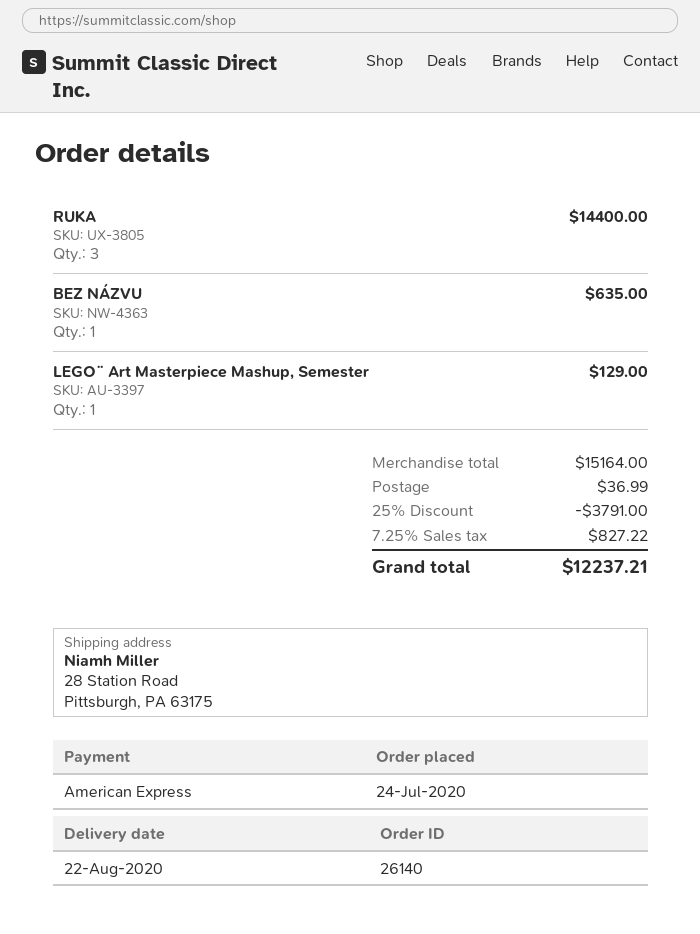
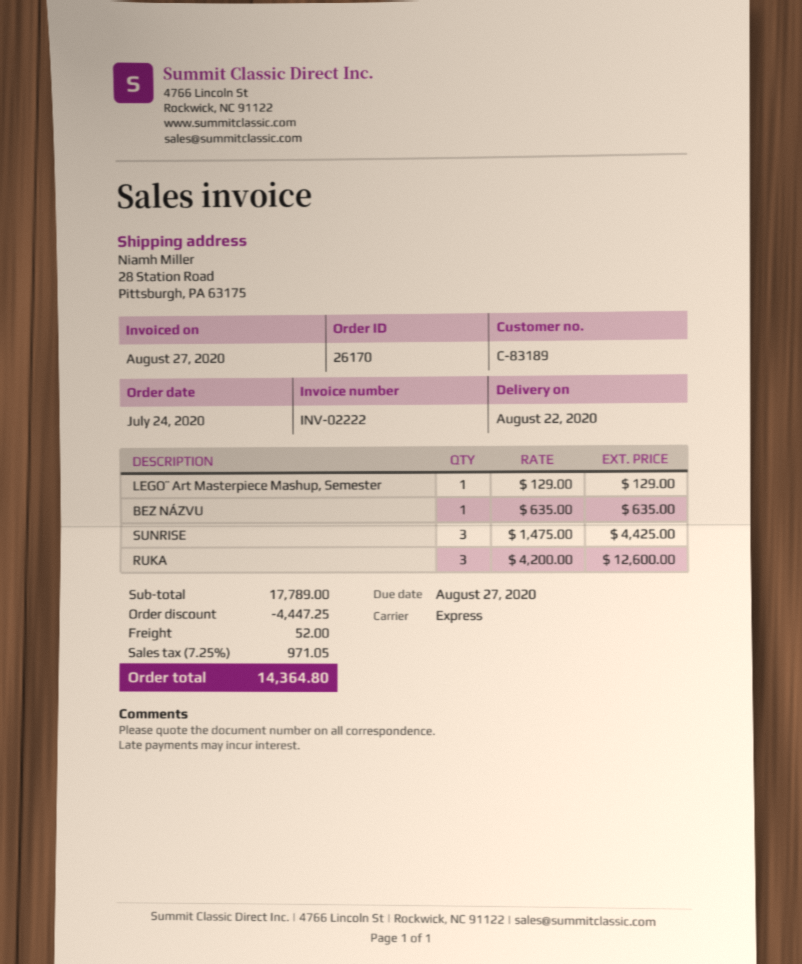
order number: 26140 -> 26170
RUKA: 3 for 14400.00 -> 3 for 12600.00
SUNRISE: none -> 3 for 4425.00
subtotal: 15164.00 -> 17789.00
discount: 3791.00 -> 4447.25
shipping: 36.99 -> 52.00
tax: 7.25% = 827.22 -> 7.25% = 971.05
total: 12237.21 -> 14364.80

